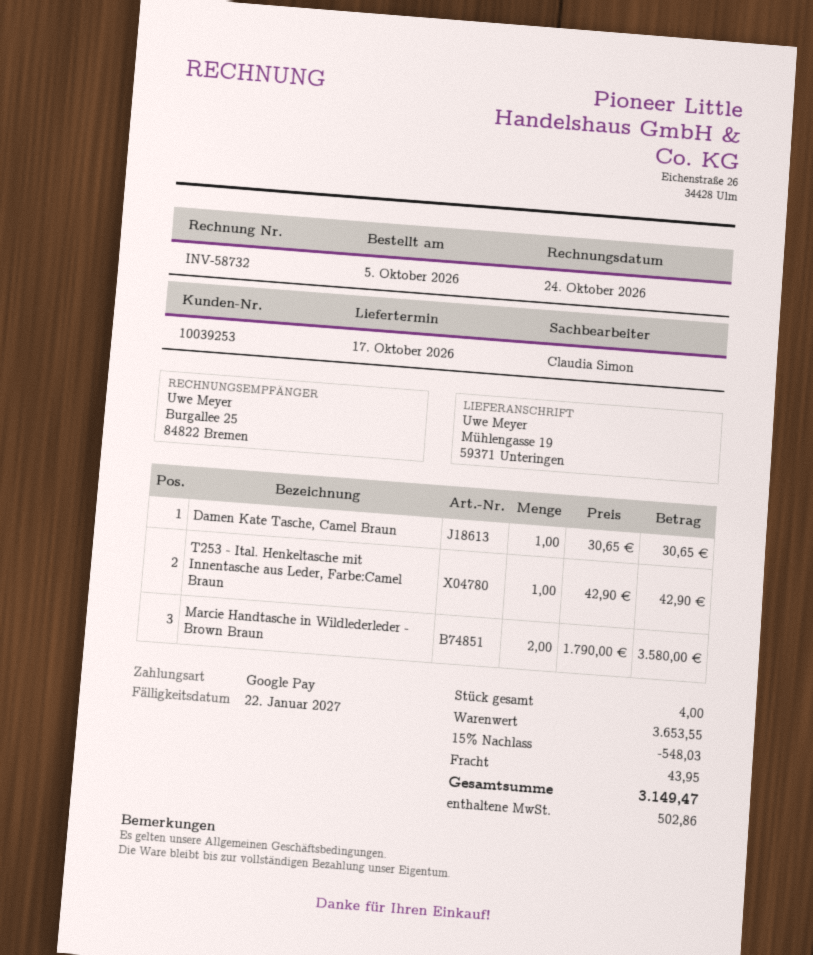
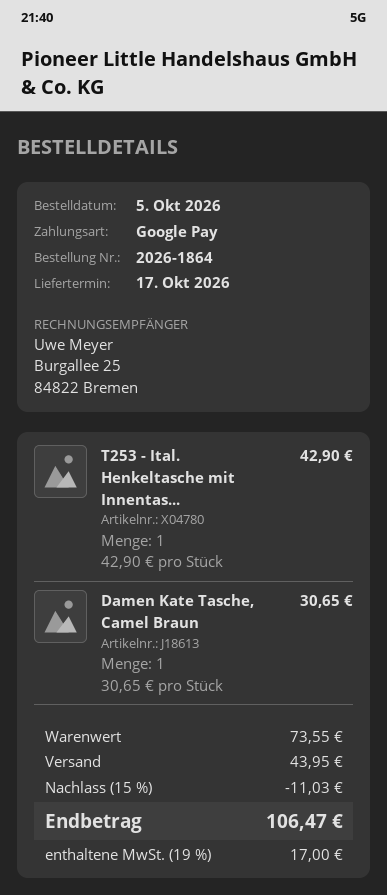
Marcie Handtasche in Wildlederleder - Brown Braun: 2 x 1790.00 = 3580.00 -> none
subtotal: 3653.55 -> 73.55
discount: 15% = 548.03 -> 15% = 11.03
tax: 502.86 -> 17.00
total: 3149.47 -> 106.47

